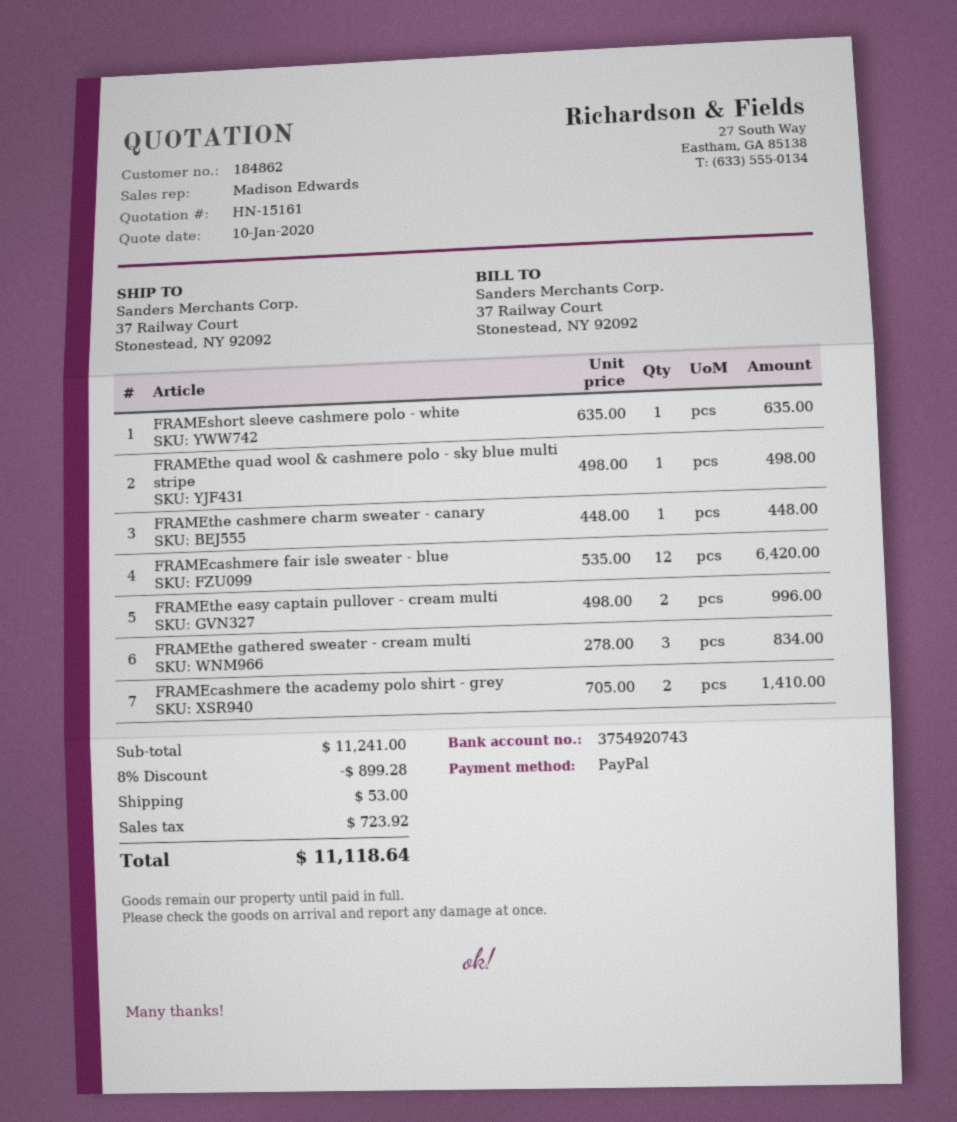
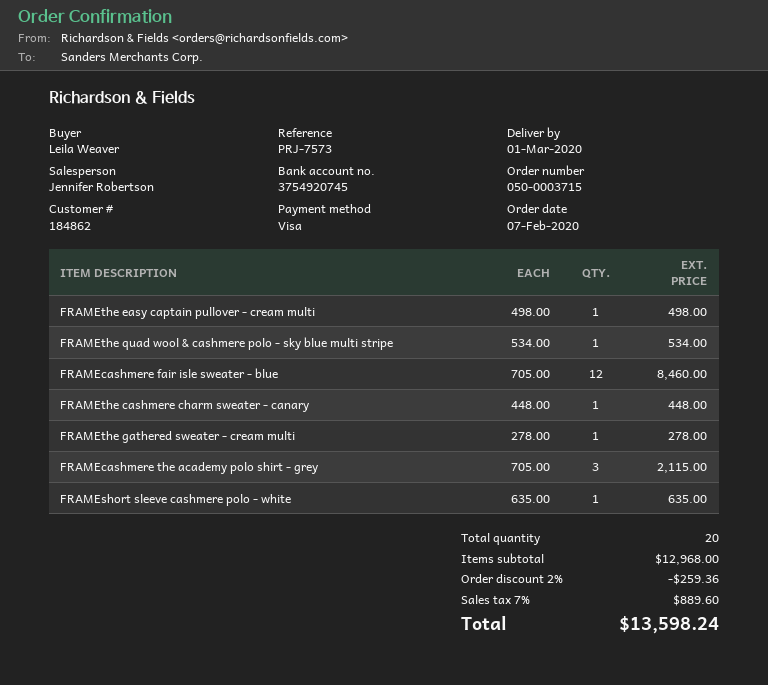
sales rep: Madison Edwards -> Jennifer Robertson
payment method: PayPal -> Visa
bank account: 3754920743 -> 3754920745
FRAMEthe quad wool & cashmere polo - sky blue multi stripe: 1 x 498.00 = 498.00 -> 1 x 534.00 = 534.00
FRAMEcashmere fair isle sweater - blue: 12 x 535.00 = 6420.00 -> 12 x 705.00 = 8460.00
FRAMEthe easy captain pullover - cream multi: 2 x 498.00 = 996.00 -> 1 x 498.00 = 498.00
FRAMEthe gathered sweater - cream multi: 3 x 278.00 = 834.00 -> 1 x 278.00 = 278.00
FRAMEcashmere the academy polo shirt - grey: 2 x 705.00 = 1410.00 -> 3 x 705.00 = 2115.00
subtotal: 11241.00 -> 12968.00
discount: 8% = 899.28 -> 2% = 259.36
shipping: 53.00 -> none
tax: 723.92 -> 889.60
total: 11118.64 -> 13598.24

